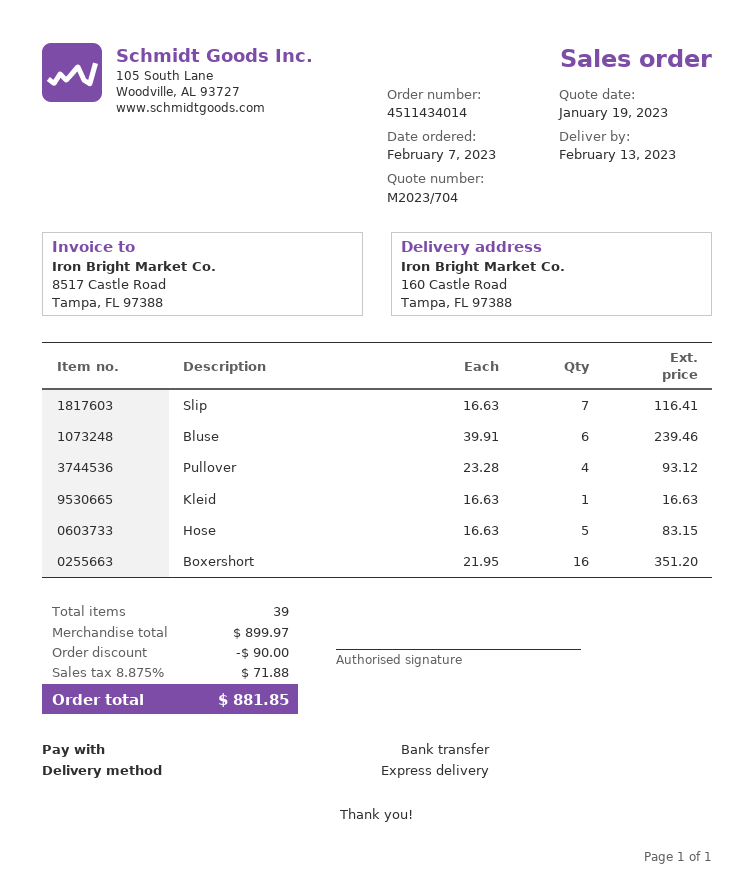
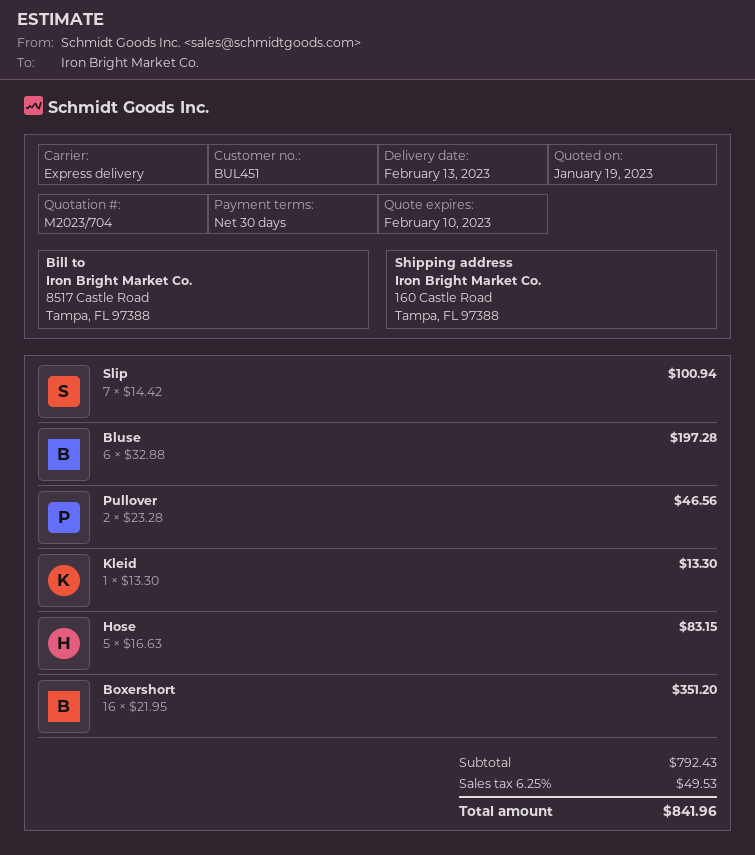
Slip: 7 x 16.63 = 116.41 -> 7 x 14.42 = 100.94
Bluse: 6 x 39.91 = 239.46 -> 6 x 32.88 = 197.28
Pullover: 4 x 23.28 = 93.12 -> 2 x 23.28 = 46.56
Kleid: 1 x 16.63 = 16.63 -> 1 x 13.30 = 13.30
subtotal: 899.97 -> 792.43
discount: 90.00 -> none
tax: 8.875% = 71.88 -> 6.25% = 49.53
total: 881.85 -> 841.96

